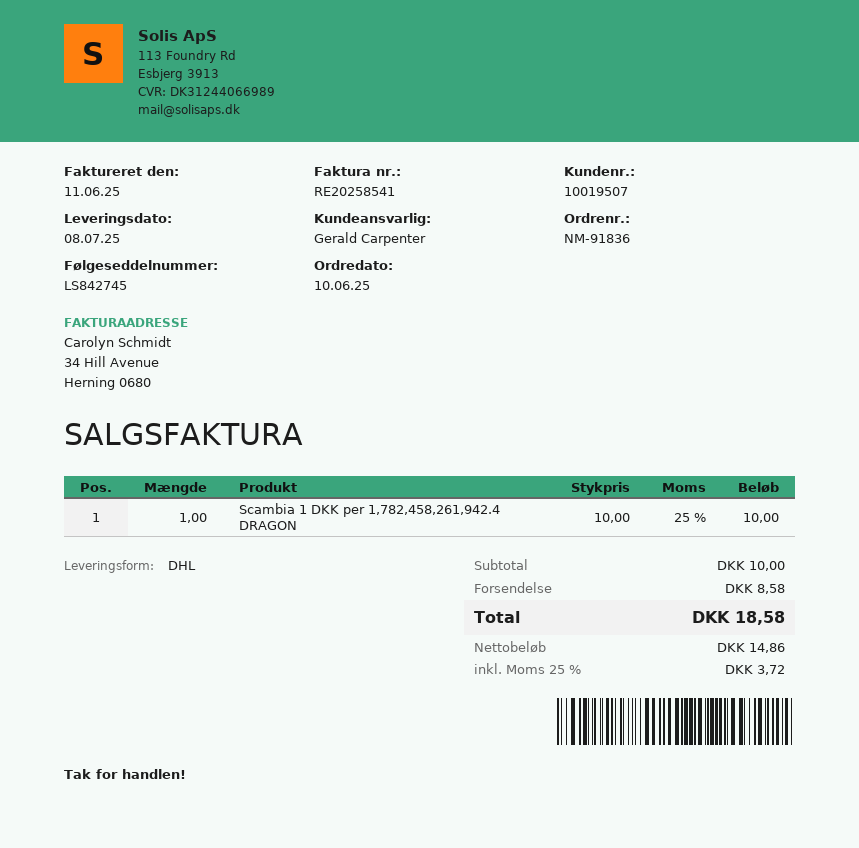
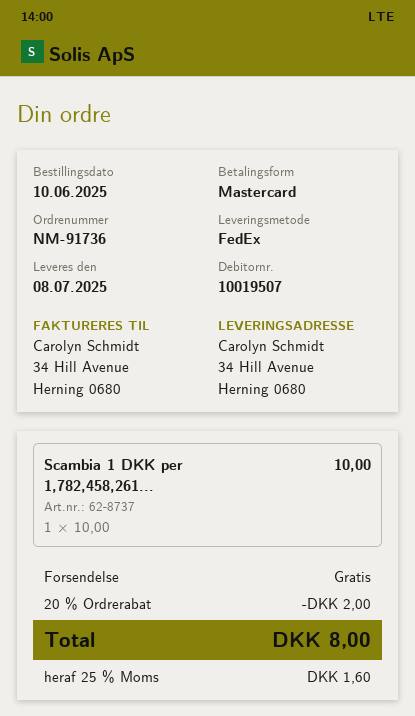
order number: NM-91836 -> NM-91736
shipping method: DHL -> FedEx
discount: none -> 20% = 2.00
shipping: 8.58 -> 0.00
tax: 25% = 3.72 -> 25% = 1.60
total: 18.58 -> 8.00

